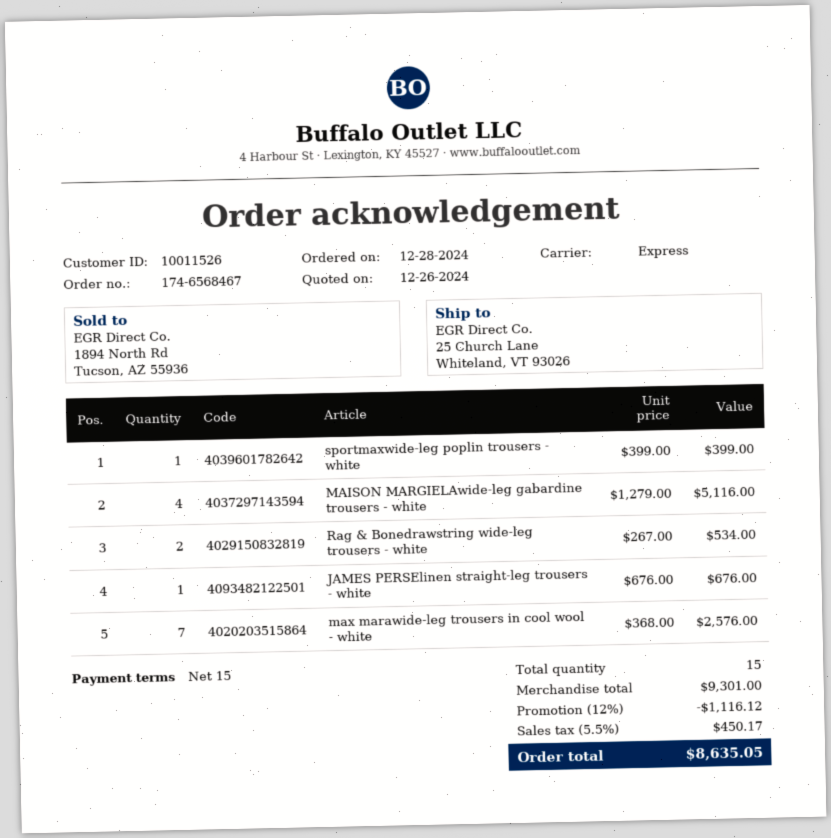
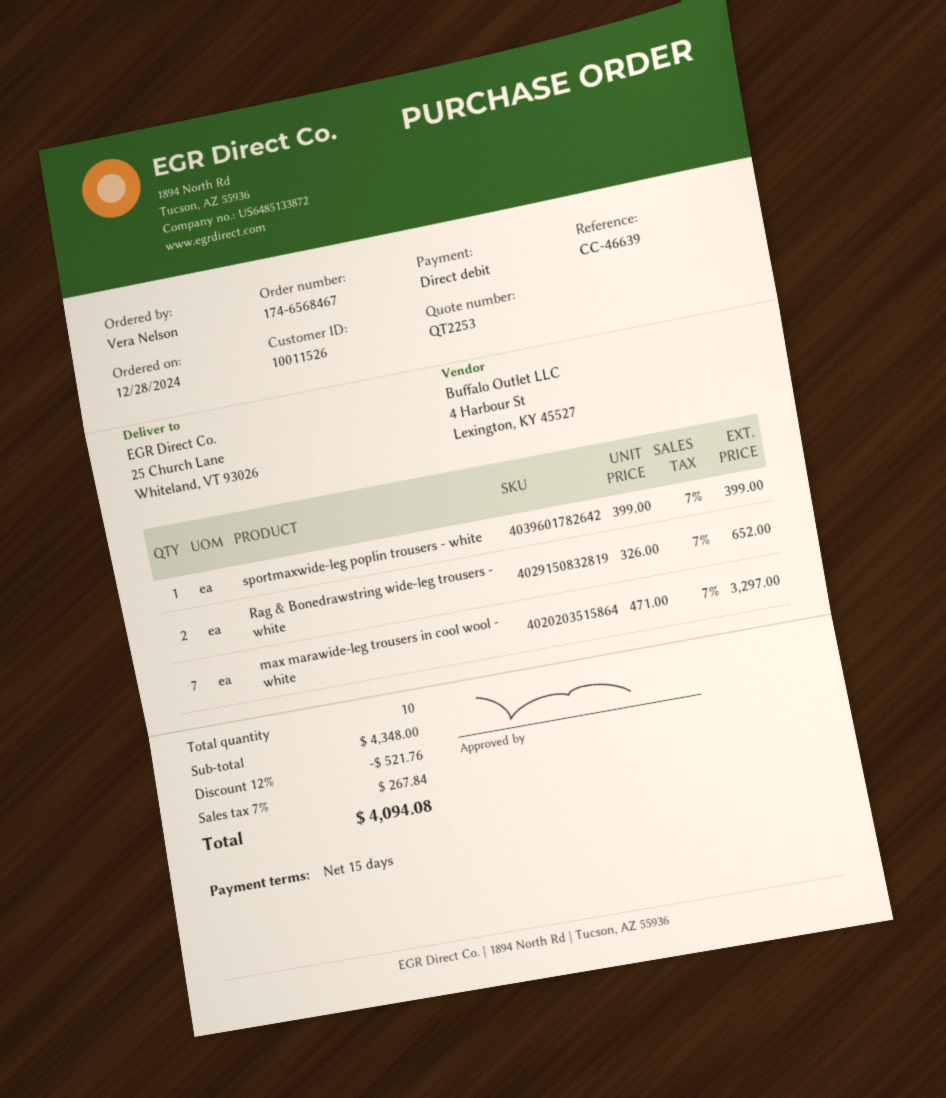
MAISON MARGIELAwide-leg gabardine trousers - white: 4 x 1279.00 = 5116.00 -> none
Rag & Bonedrawstring wide-leg trousers - white: 2 x 267.00 = 534.00 -> 2 x 326.00 = 652.00
JAMES PERSElinen straight-leg trousers - white: 1 x 676.00 = 676.00 -> none
max marawide-leg trousers in cool wool - white: 7 x 368.00 = 2576.00 -> 7 x 471.00 = 3297.00
total quantity: 15 -> 10
subtotal: 9301.00 -> 4348.00
discount: 12% = 1116.12 -> 12% = 521.76
tax: 5.5% = 450.17 -> 7% = 267.84
total: 8635.05 -> 4094.08

